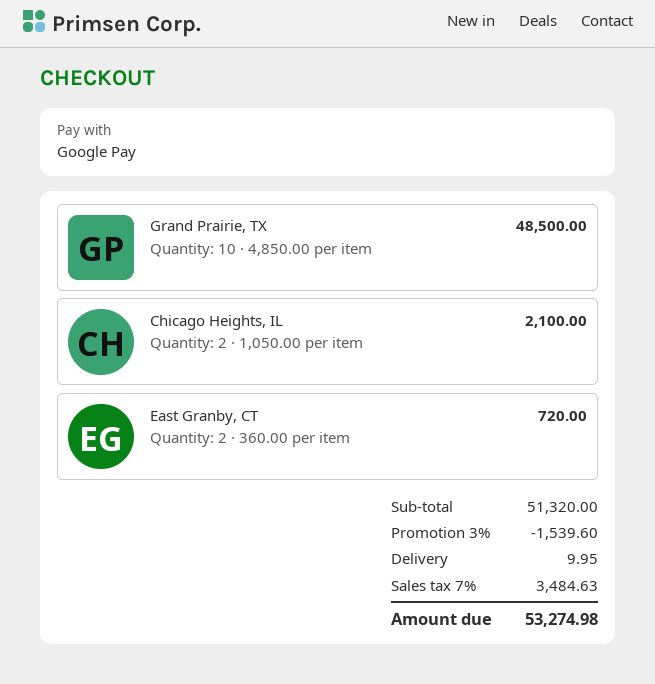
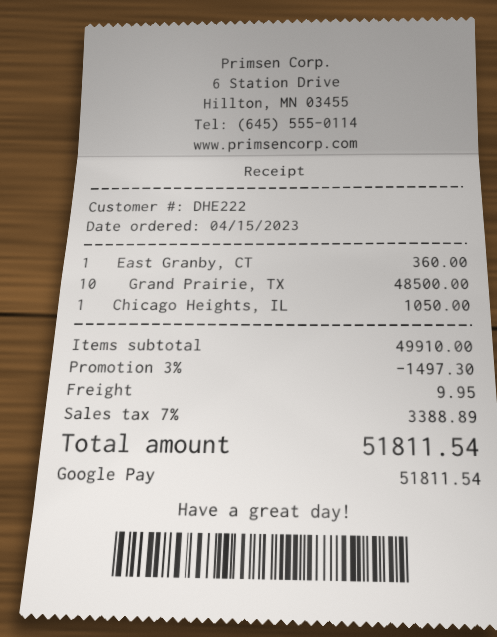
Chicago Heights, IL: 2 for 2100.00 -> 1 for 1050.00
East Granby, CT: 2 for 720.00 -> 1 for 360.00
subtotal: 51320.00 -> 49910.00
discount: 3% = 1539.60 -> 3% = 1497.30
tax: 7% = 3484.63 -> 7% = 3388.89
total: 53274.98 -> 51811.54

